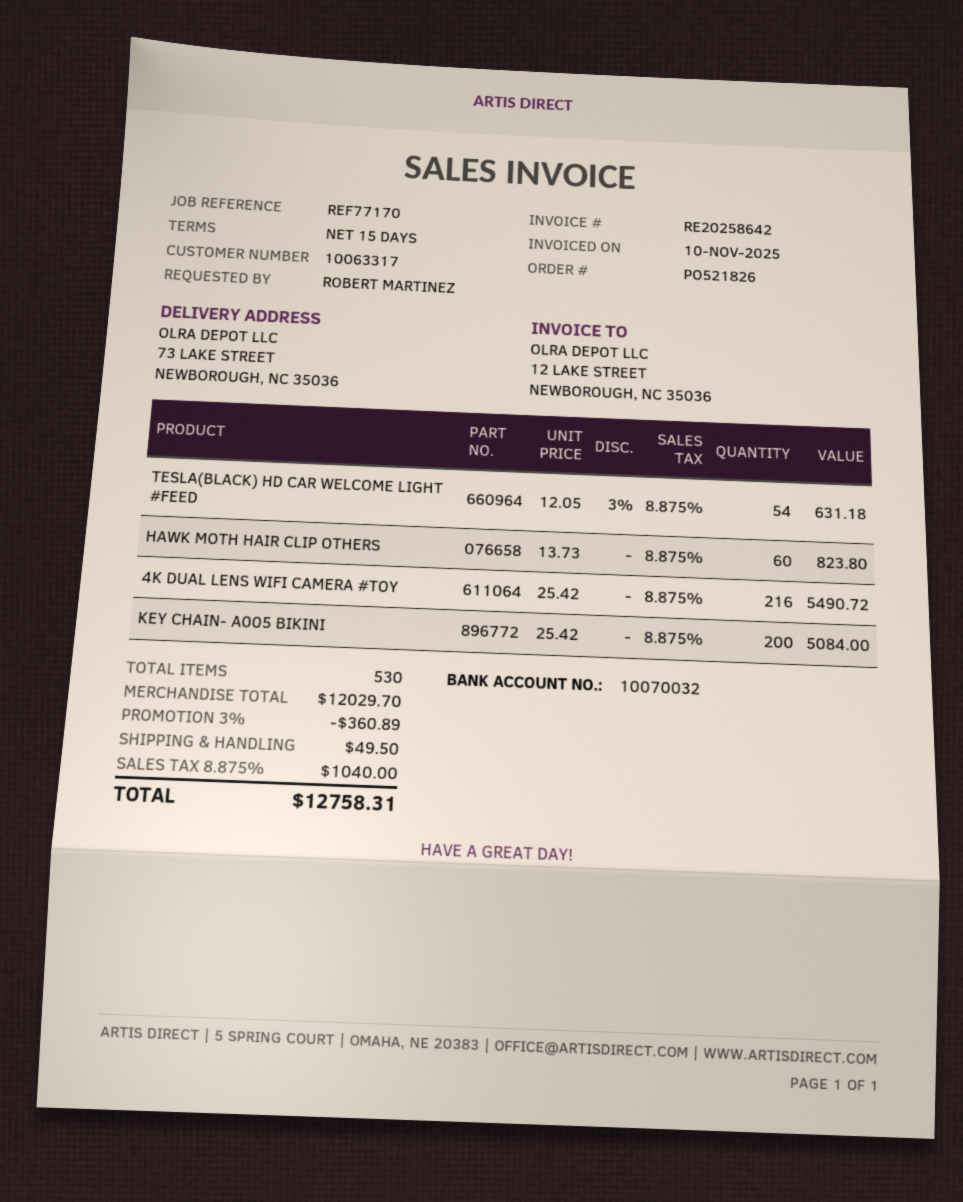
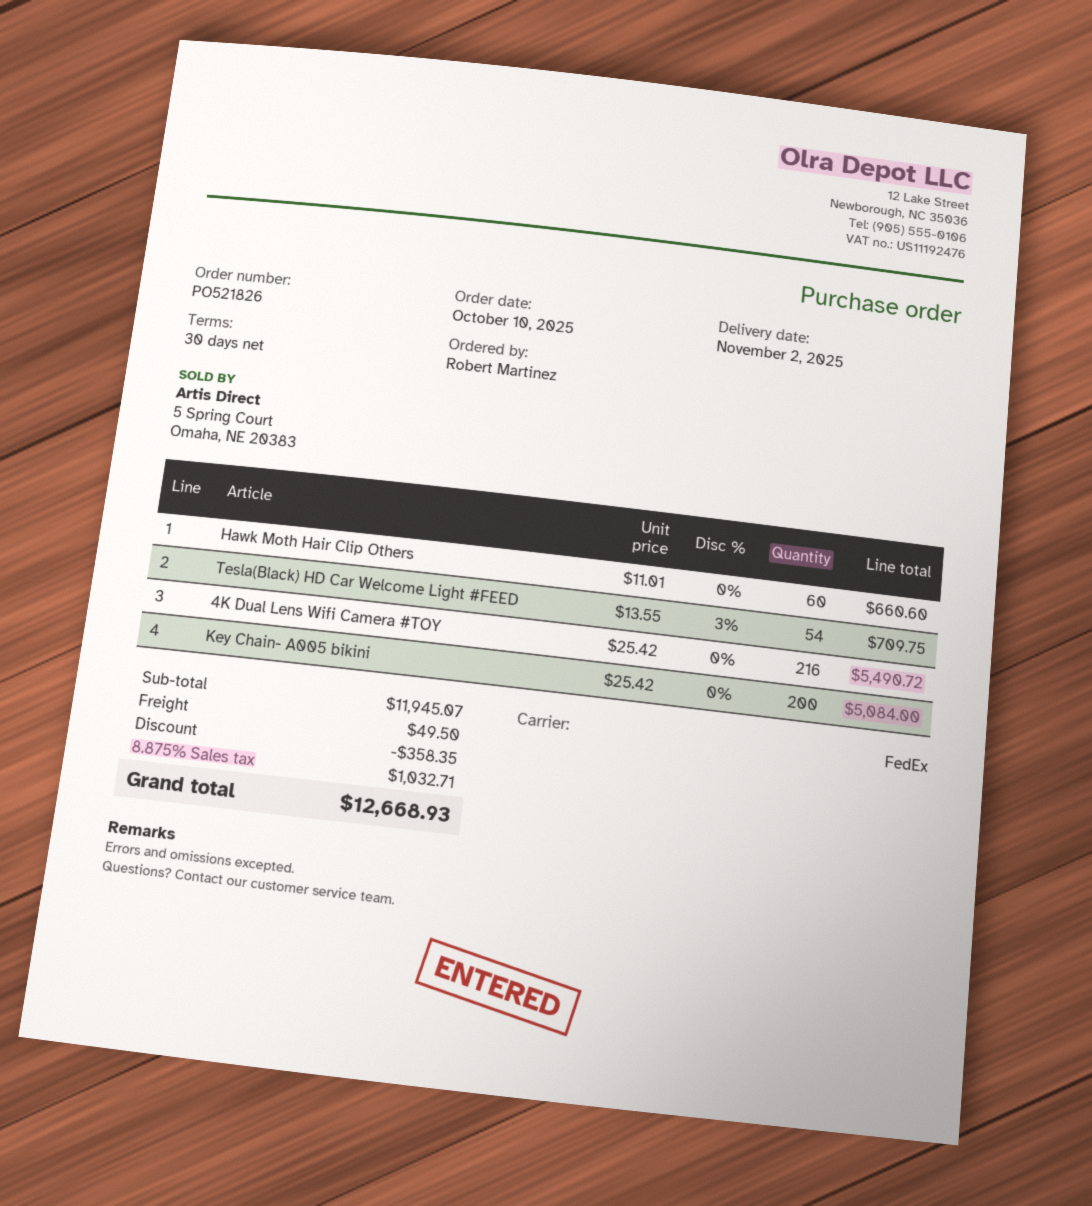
payment terms: 15 days -> 30 days
TESLA(BLACK) HD CAR WELCOME LIGHT #FEED: 54 x 12.05 - 3% = 631.18 -> 54 x 13.55 - 3% = 709.75
HAWK MOTH HAIR CLIP OTHERS: 60 x 13.73 = 823.80 -> 60 x 11.01 = 660.60
subtotal: 12029.70 -> 11945.07
discount: 360.89 -> 358.35
tax: 8.875% = 1040.00 -> 8.875% = 1032.71
total: 12758.31 -> 12668.93

